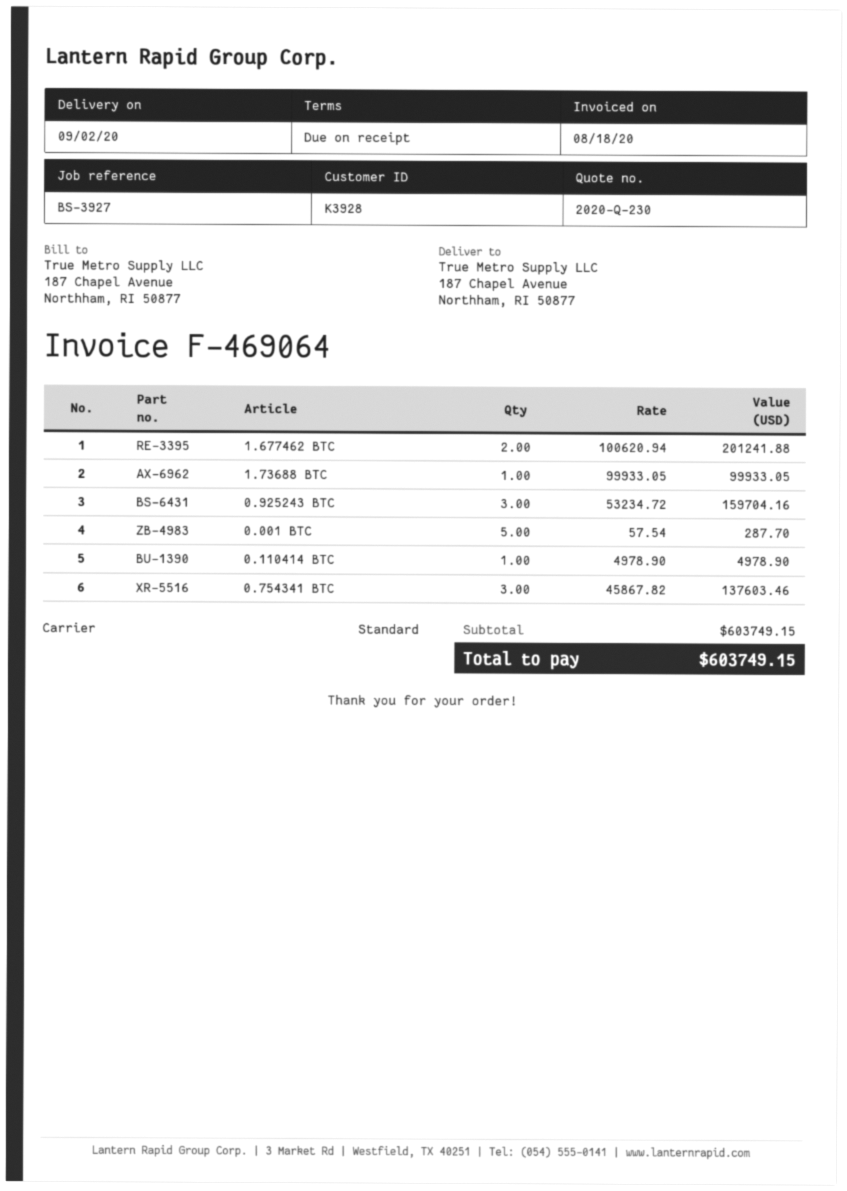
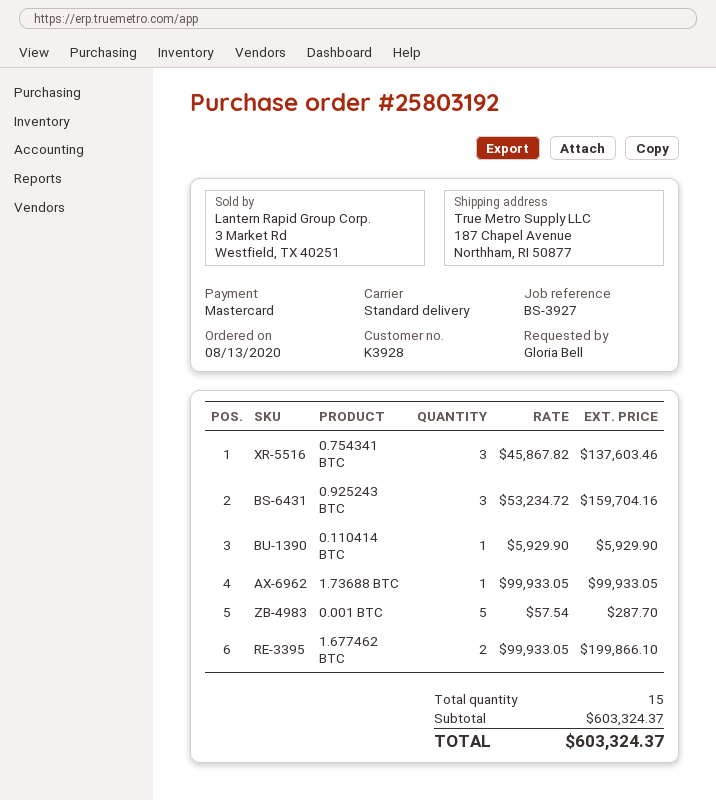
1.677462 BTC: 2 x 100620.94 = 201241.88 -> 2 x 99933.05 = 199866.10
0.110414 BTC: 1 x 4978.90 = 4978.90 -> 1 x 5929.90 = 5929.90
subtotal: 603749.15 -> 603324.37
total: 603749.15 -> 603324.37

